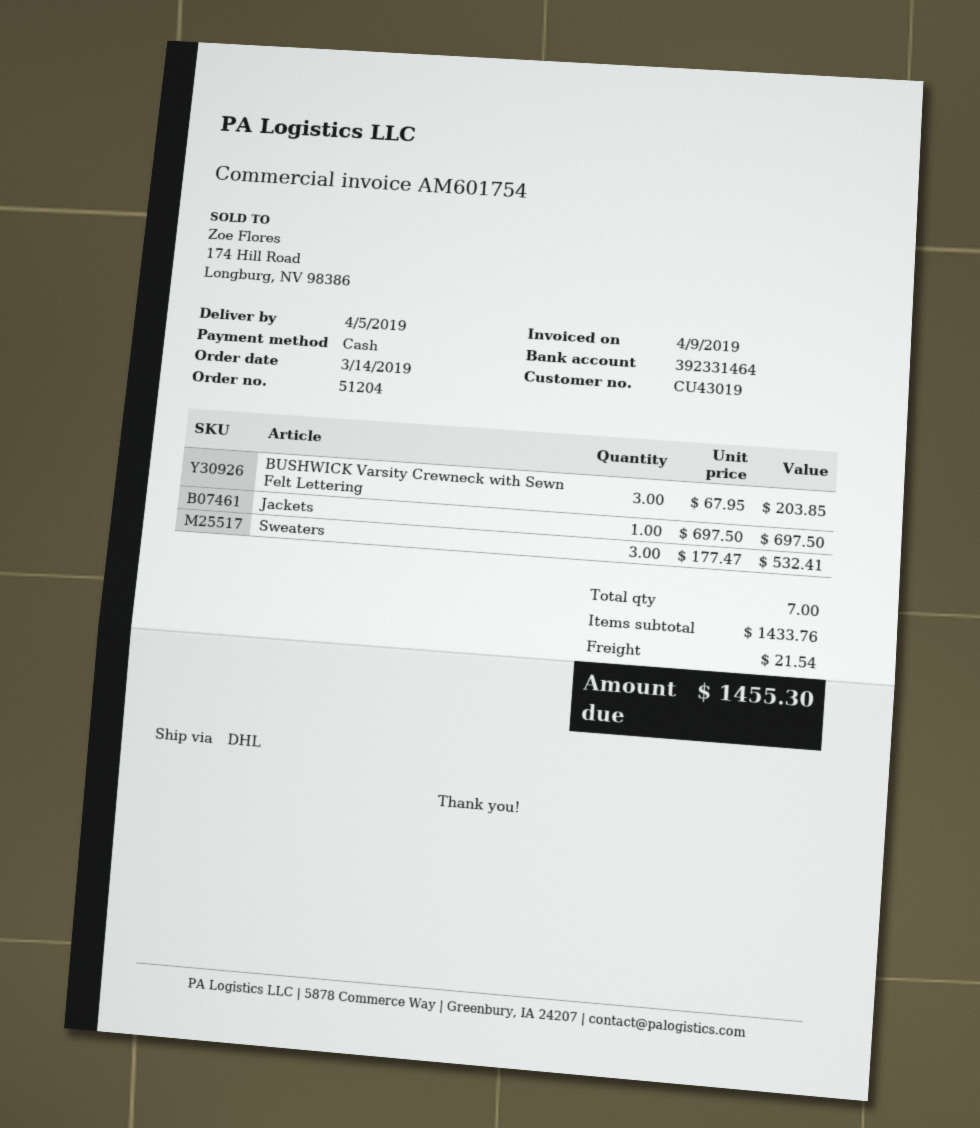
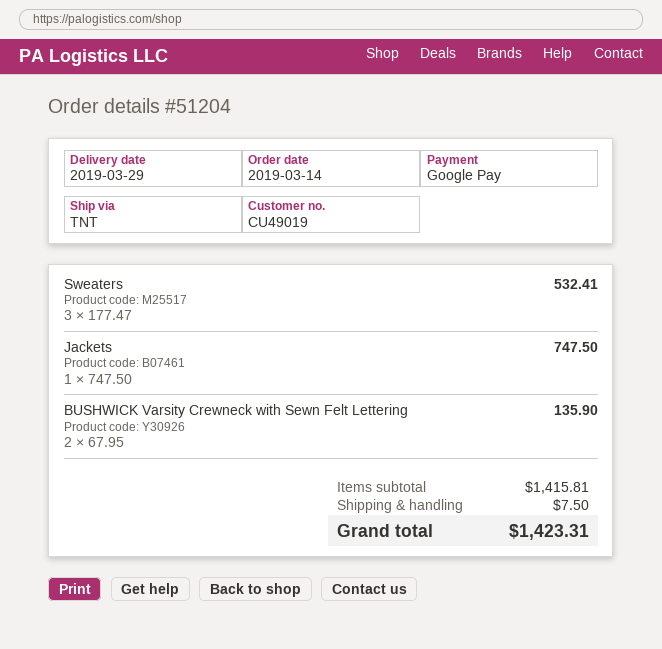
delivery date: 2019-04-05 -> 2019-03-29
customer number: CU43019 -> CU49019
payment method: cash -> Google Pay
shipping method: DHL -> TNT
BUSHWICK Varsity Crewneck with Sewn Felt Lettering: 3 x 67.95 = 203.85 -> 2 x 67.95 = 135.90
Jackets: 1 x 697.50 = 697.50 -> 1 x 747.50 = 747.50
subtotal: 1433.76 -> 1415.81
shipping: 21.54 -> 7.50
total: 1455.30 -> 1423.31

